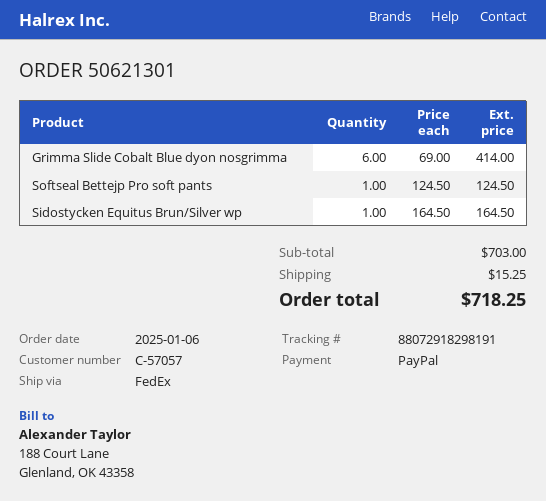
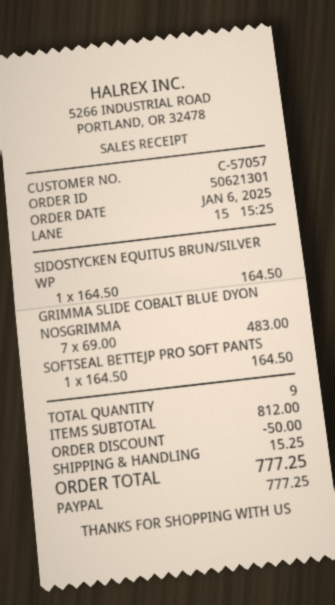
Grimma Slide Cobalt Blue dyon nosgrimma: 6 x 69.00 = 414.00 -> 7 x 69.00 = 483.00
Softseal Bettejp Pro soft pants: 1 x 124.50 = 124.50 -> 1 x 164.50 = 164.50
subtotal: 703.00 -> 812.00
discount: none -> 50.00
total: 718.25 -> 777.25

